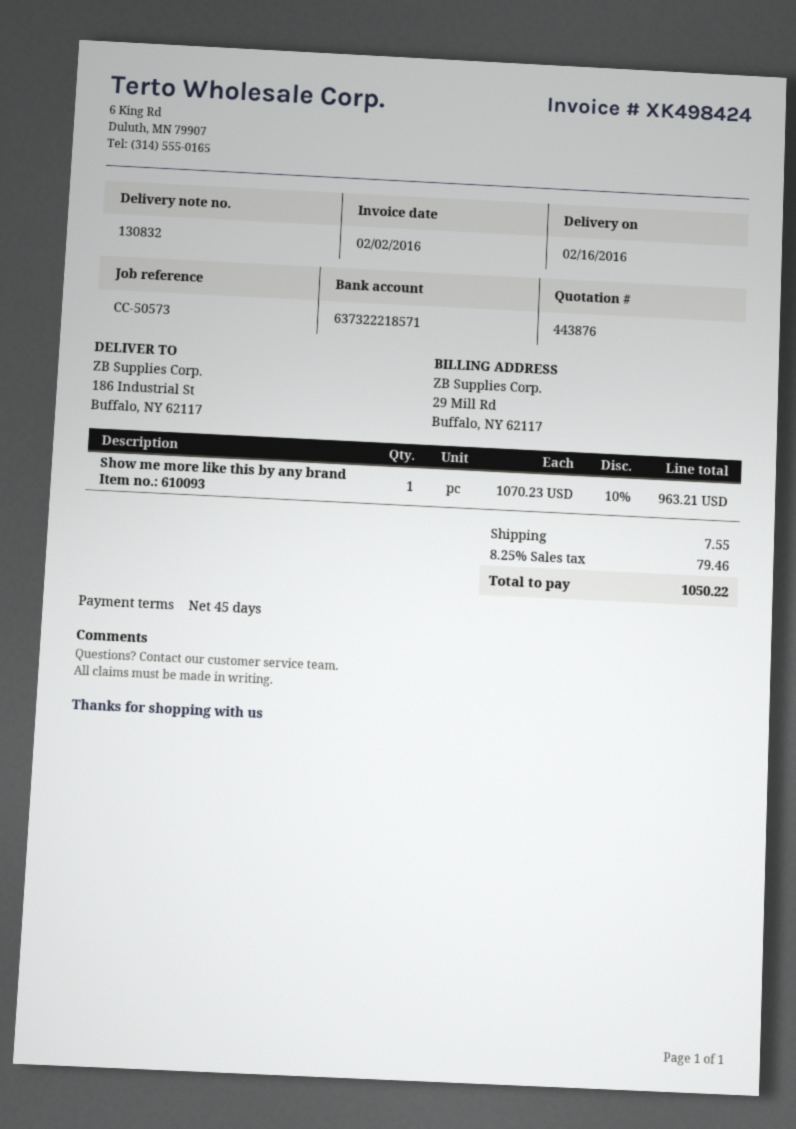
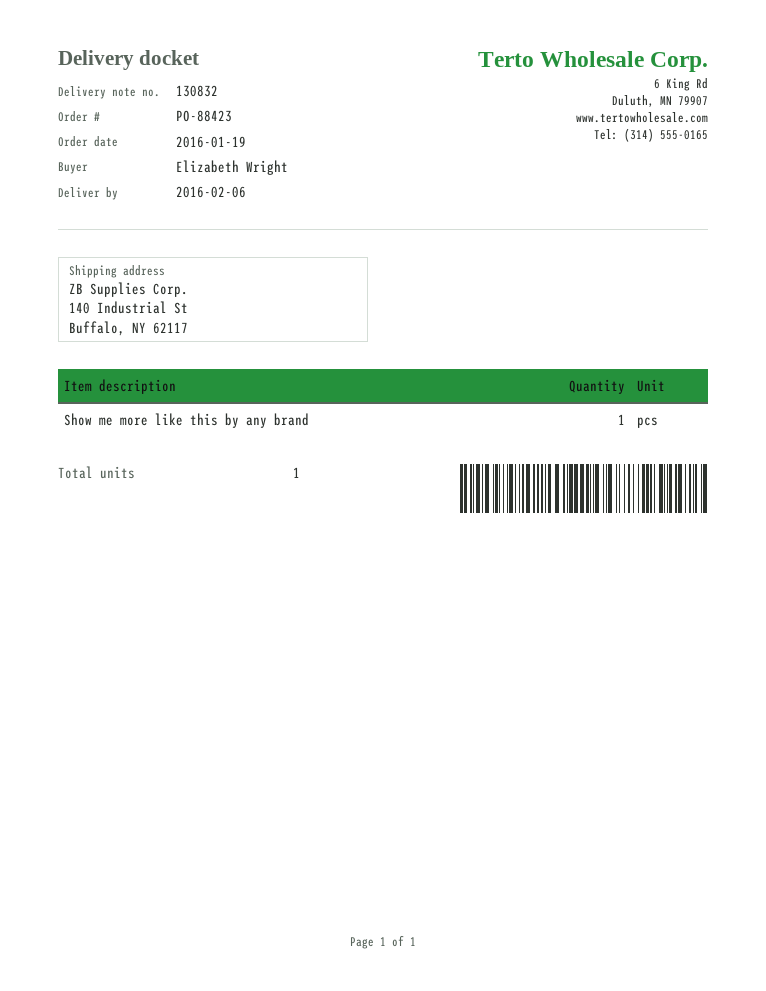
delivery date: 2016-02-16 -> 2016-02-06
ship to: 186 Industrial St, Buffalo, NY 62117 -> 140 Industrial St, Buffalo, NY 62117

